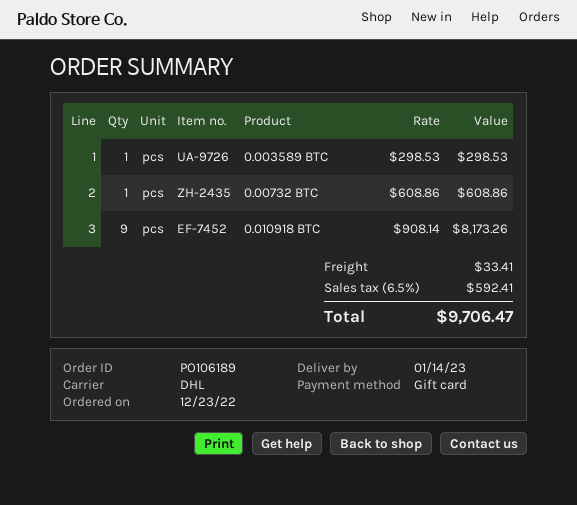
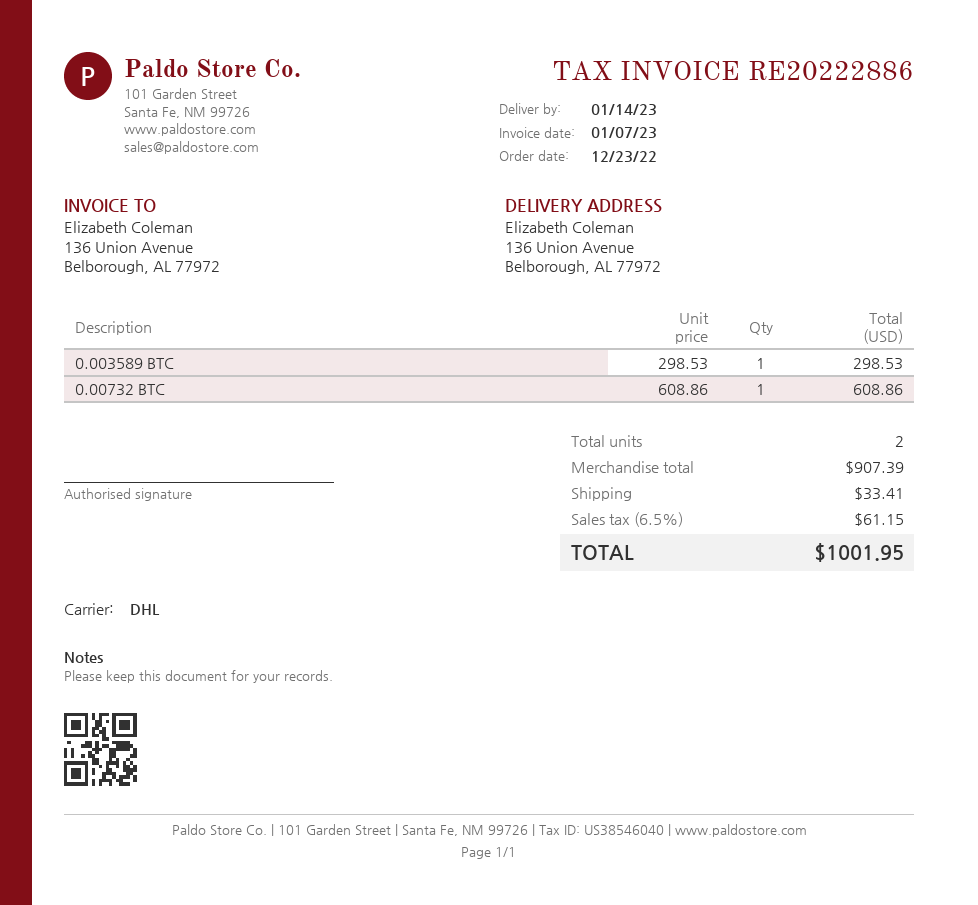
0.010918 BTC: 9 x 908.14 = 8173.26 -> none
tax: 6.5% = 592.41 -> 6.5% = 61.15
total: 9706.47 -> 1001.95

